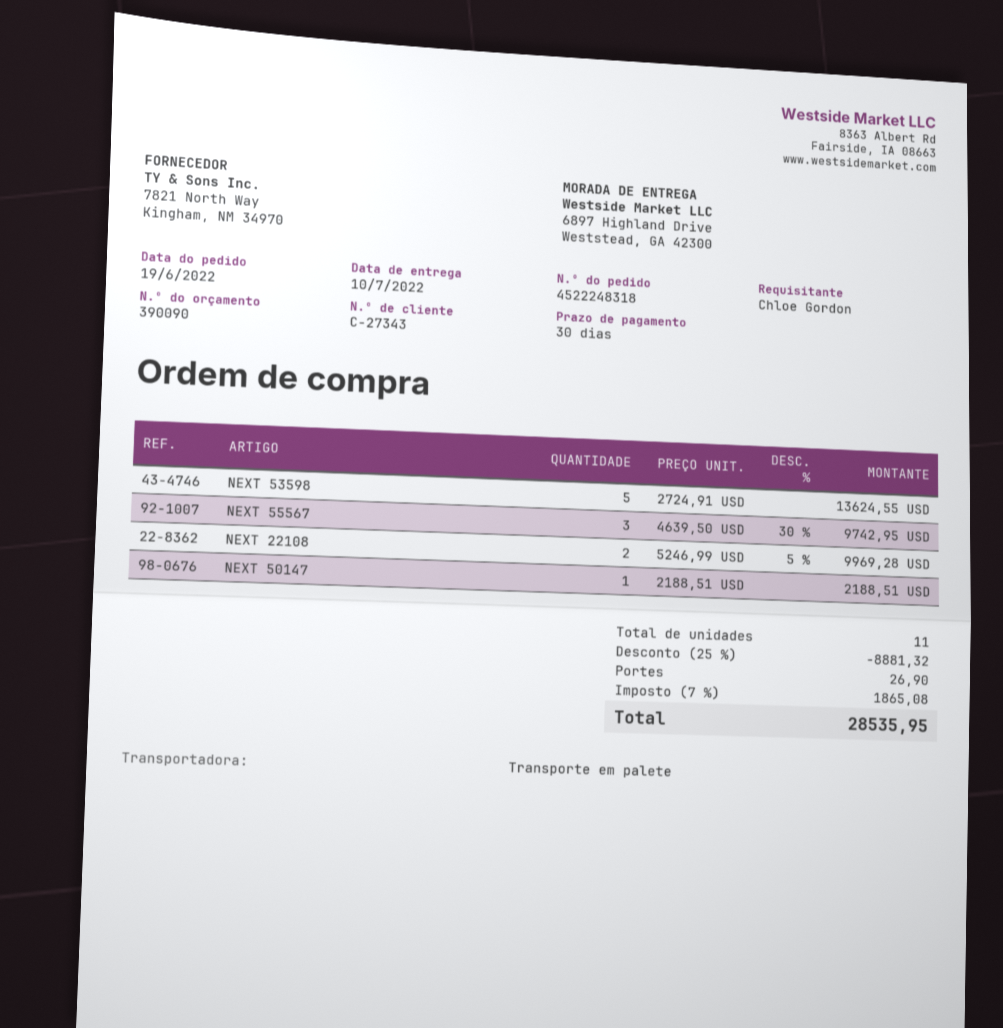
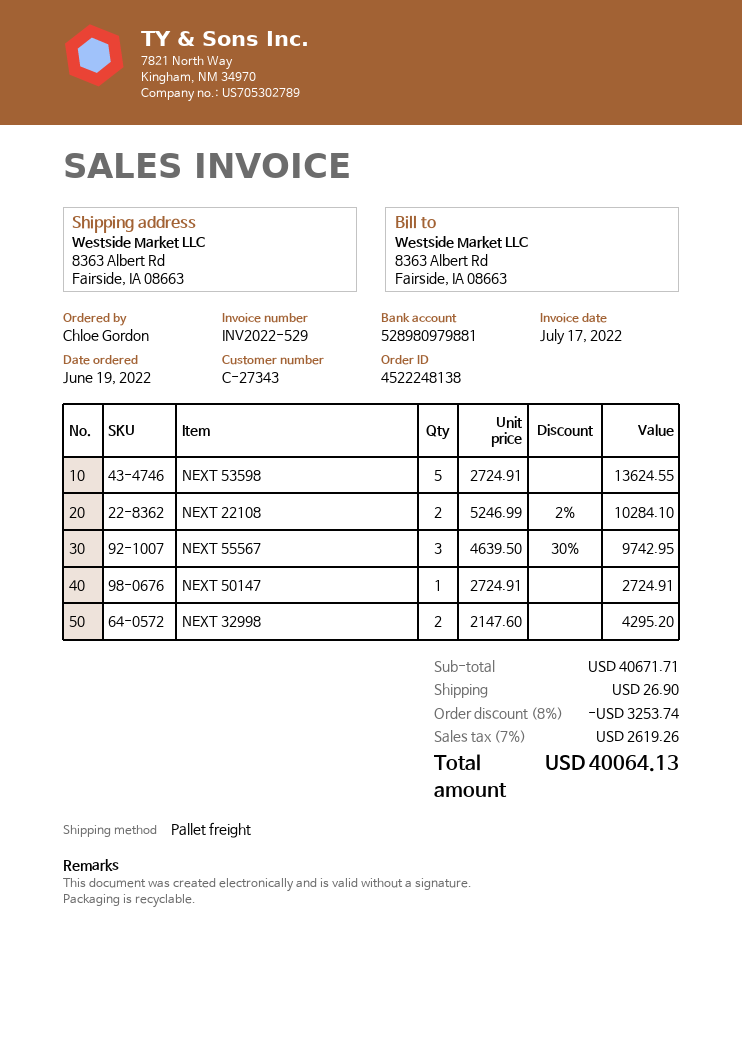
order number: 4522248318 -> 4522248138
ship to: 6897 Highland Drive, Weststead, GA 42300 -> 8363 Albert Rd, Fairside, IA 08663
NEXT 22108: 2 x 5246.99 - 5% = 9969.28 -> 2 x 5246.99 - 2% = 10284.10
NEXT 50147: 1 x 2188.51 = 2188.51 -> 1 x 2724.91 = 2724.91
NEXT 32998: none -> 2 x 2147.60 = 4295.20
discount: 25% = 8881.32 -> 8% = 3253.74
tax: 7% = 1865.08 -> 7% = 2619.26
total: 28535.95 -> 40064.13

